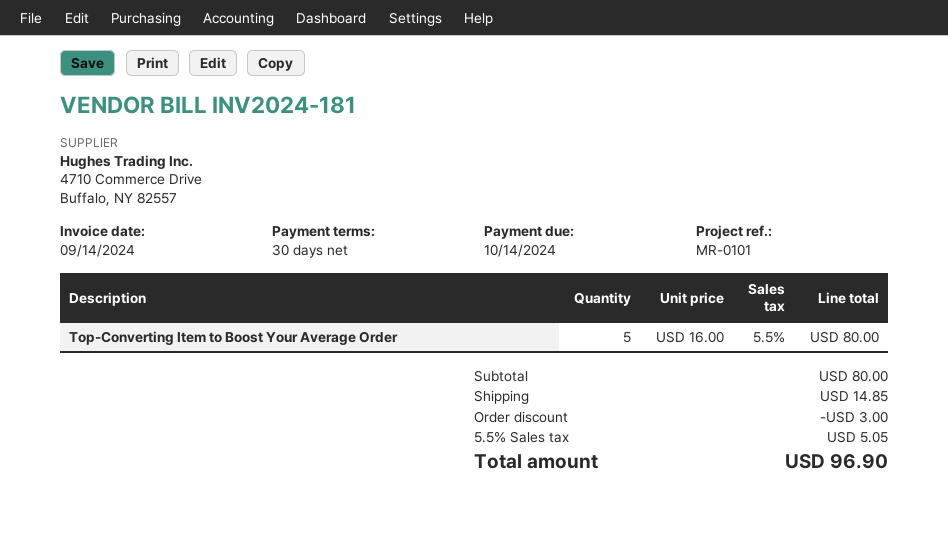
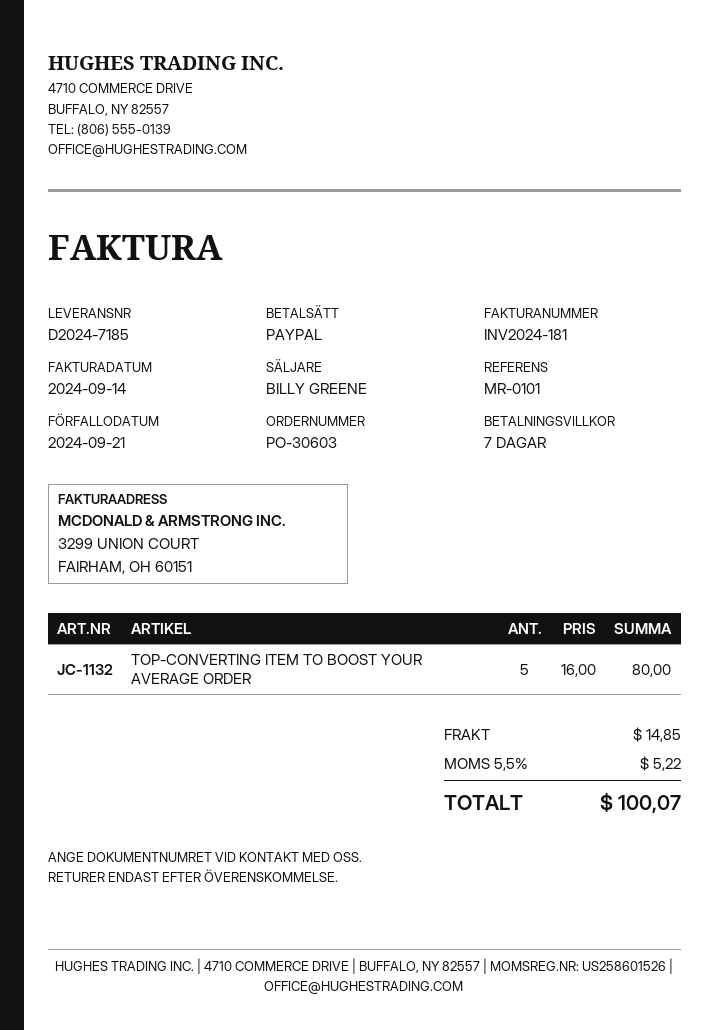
payment terms: 30 days -> 7 days
due date: 2024-10-14 -> 2024-09-21
discount: 3.00 -> none
tax: 5.5% = 5.05 -> 5.5% = 5.22
total: 96.90 -> 100.07

